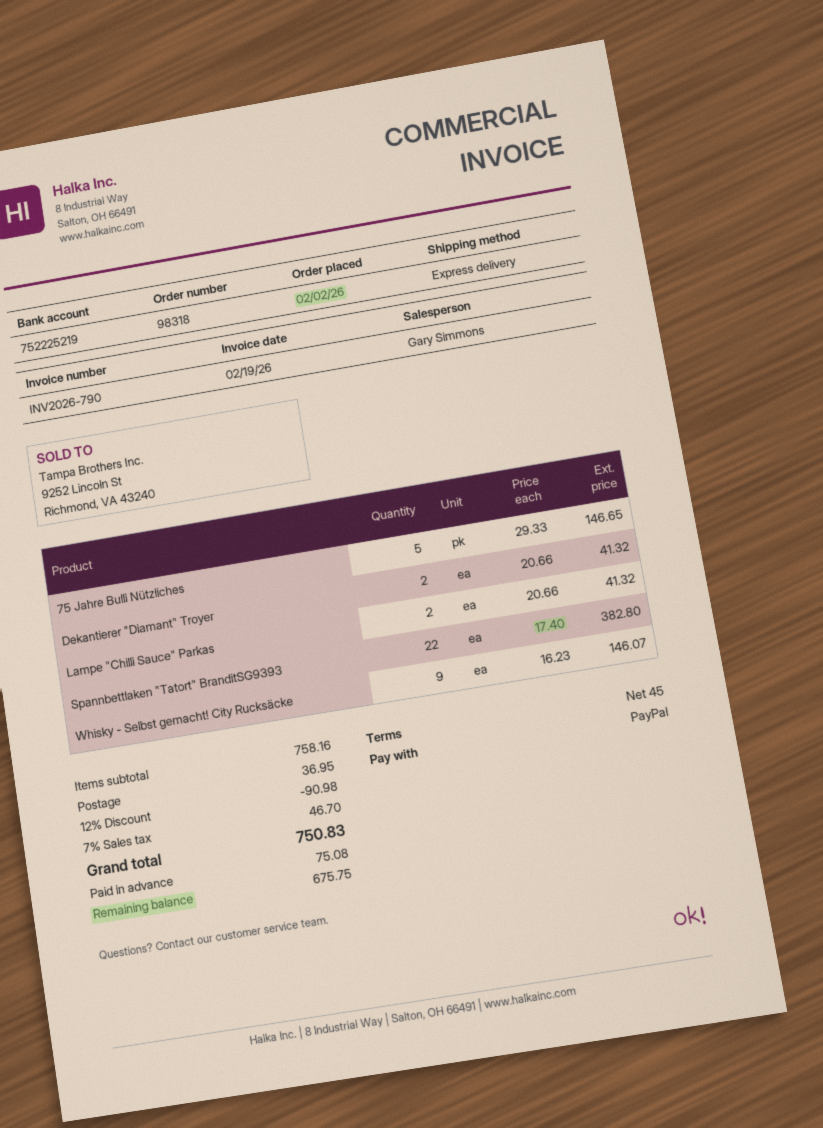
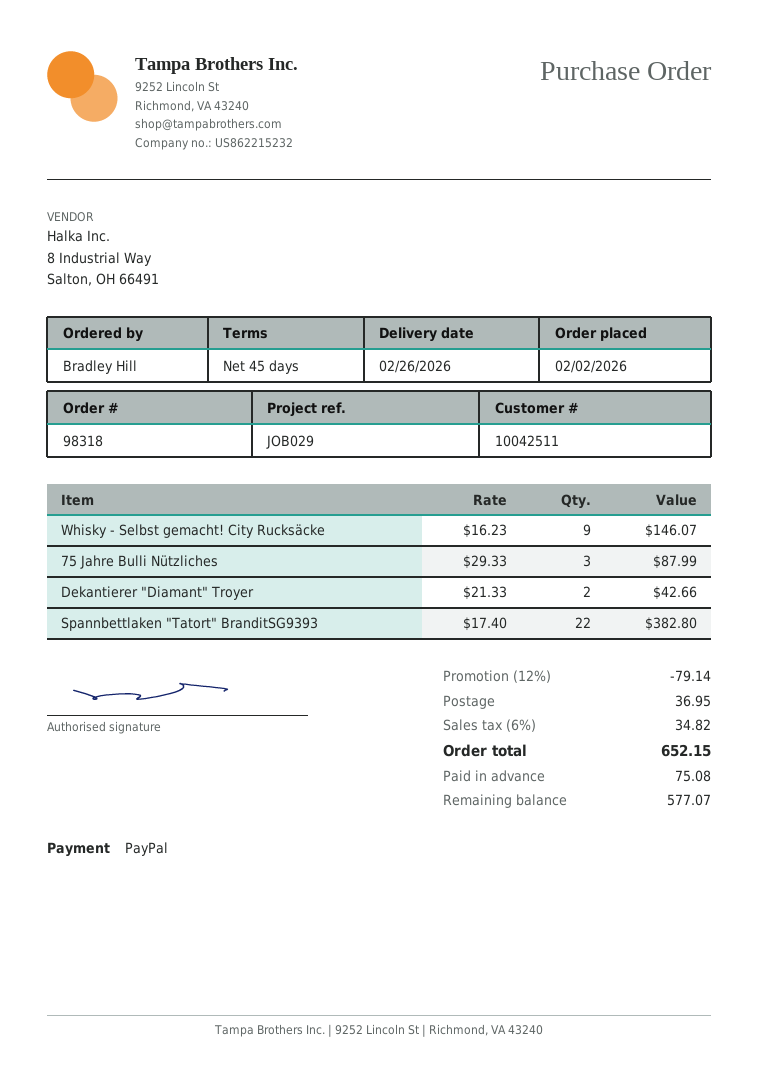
75 Jahre Bulli Nützliches: 5 x 29.33 = 146.65 -> 3 x 29.33 = 87.99
Dekantierer "Diamant" Troyer: 2 x 20.66 = 41.32 -> 2 x 21.33 = 42.66
Lampe "Chilli Sauce" Parkas: 2 x 20.66 = 41.32 -> none
discount: 12% = 90.98 -> 12% = 79.14
tax: 7% = 46.70 -> 6% = 34.82
total: 750.83 -> 652.15
balance: 675.75 -> 577.07

